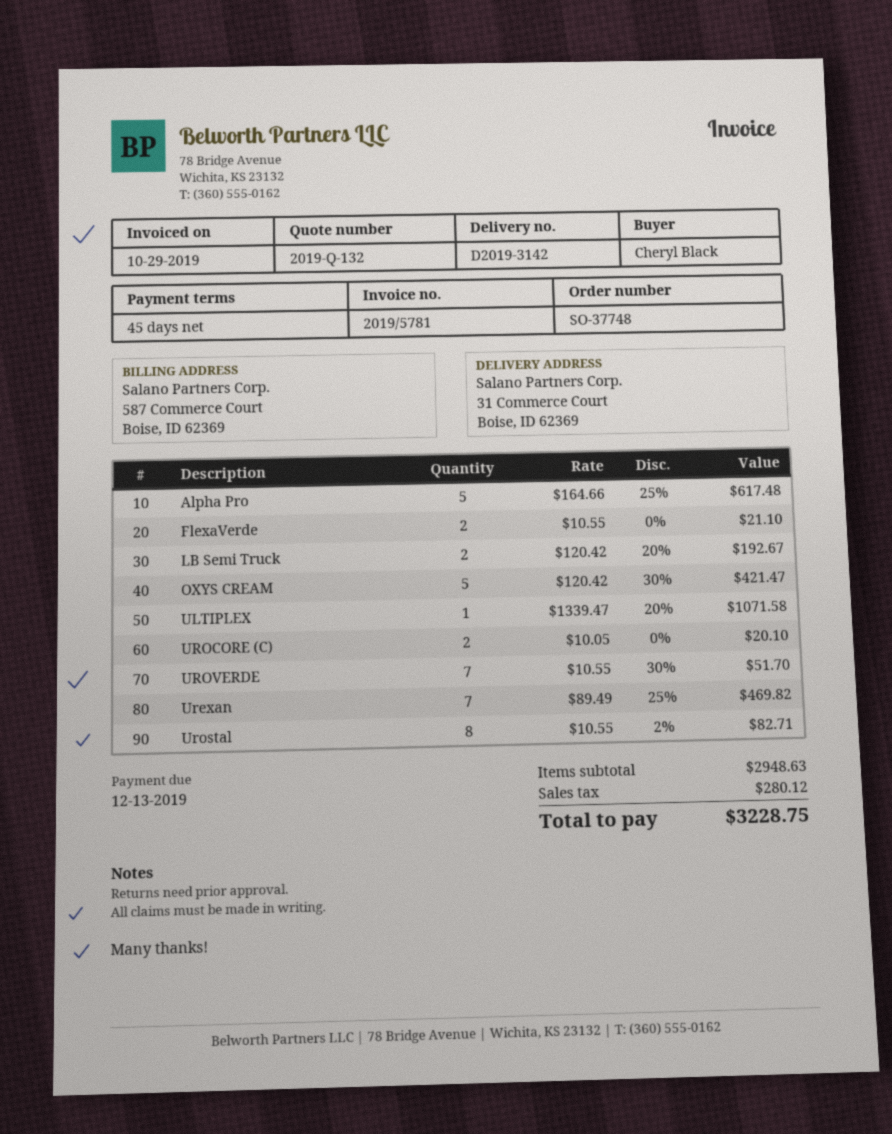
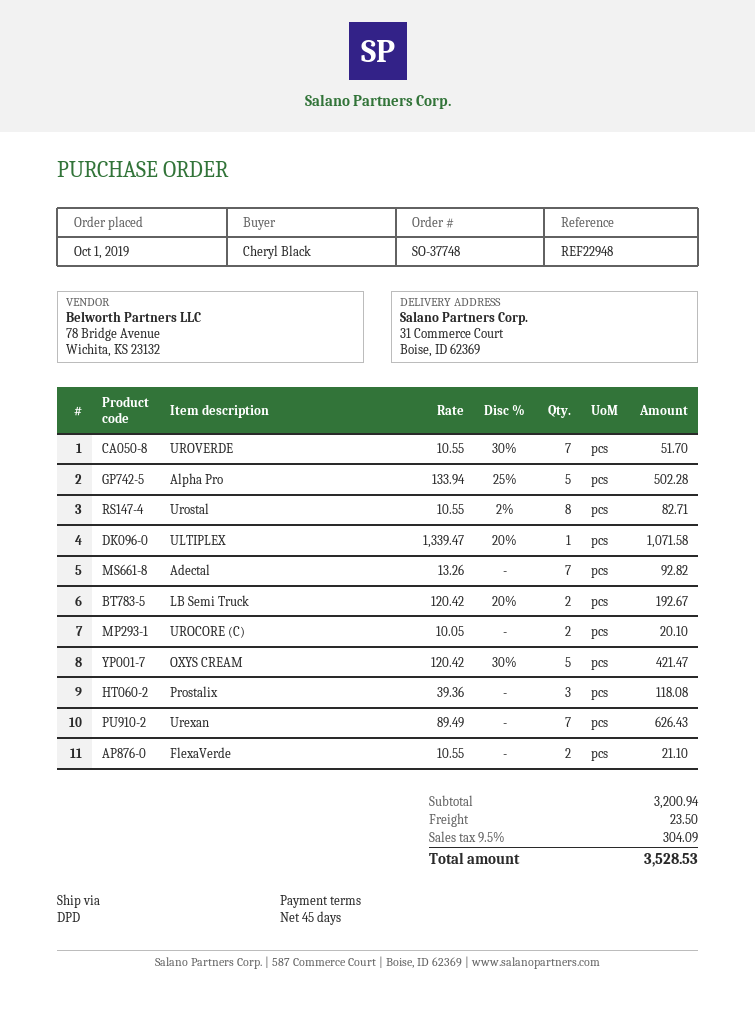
Alpha Pro: 5 x 164.66 - 25% = 617.48 -> 5 x 133.94 - 25% = 502.28
Urexan: 7 x 89.49 - 25% = 469.82 -> 7 x 89.49 = 626.43
Adectal: none -> 7 x 13.26 = 92.82
Prostalix: none -> 3 x 39.36 = 118.08
subtotal: 2948.63 -> 3200.94
shipping: none -> 23.50
tax: 280.12 -> 304.09
total: 3228.75 -> 3528.53

